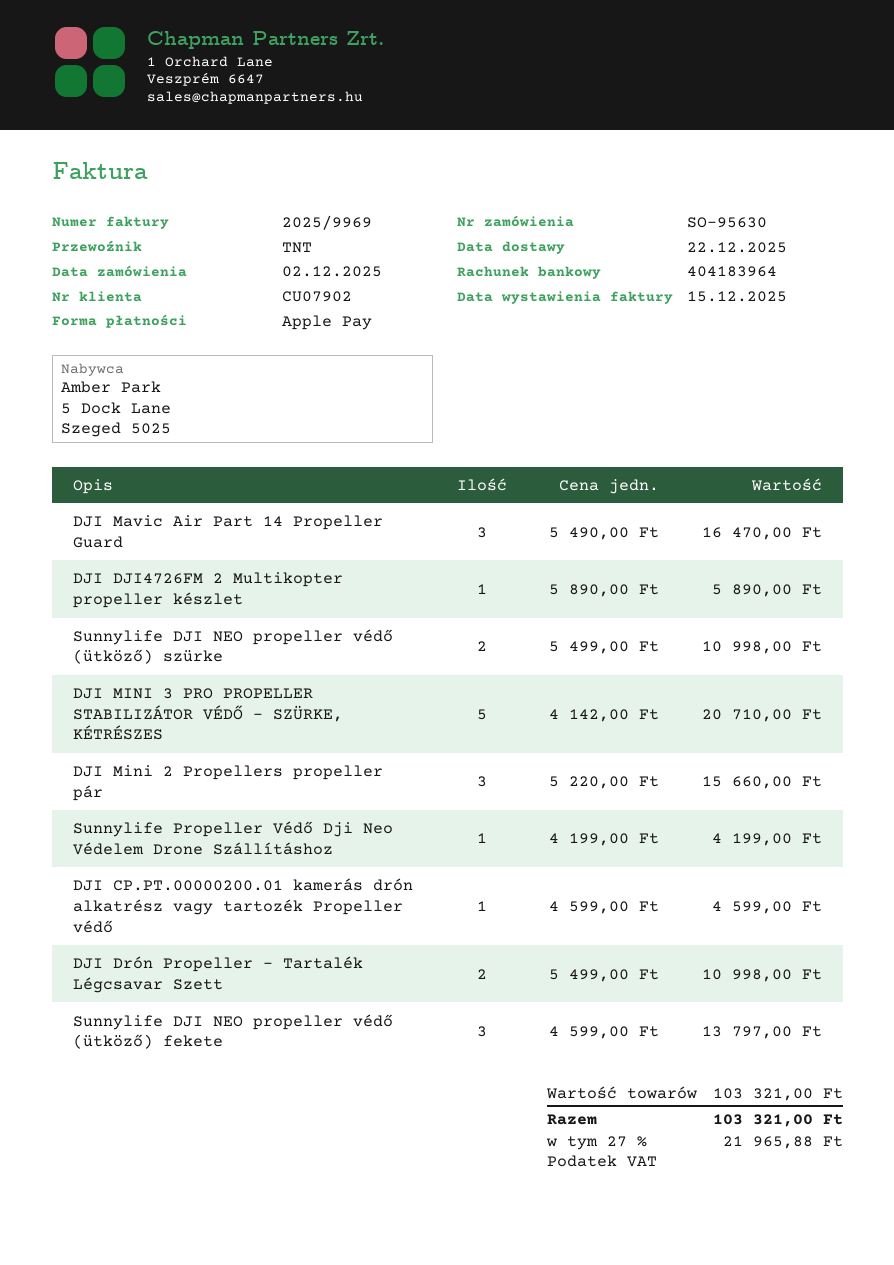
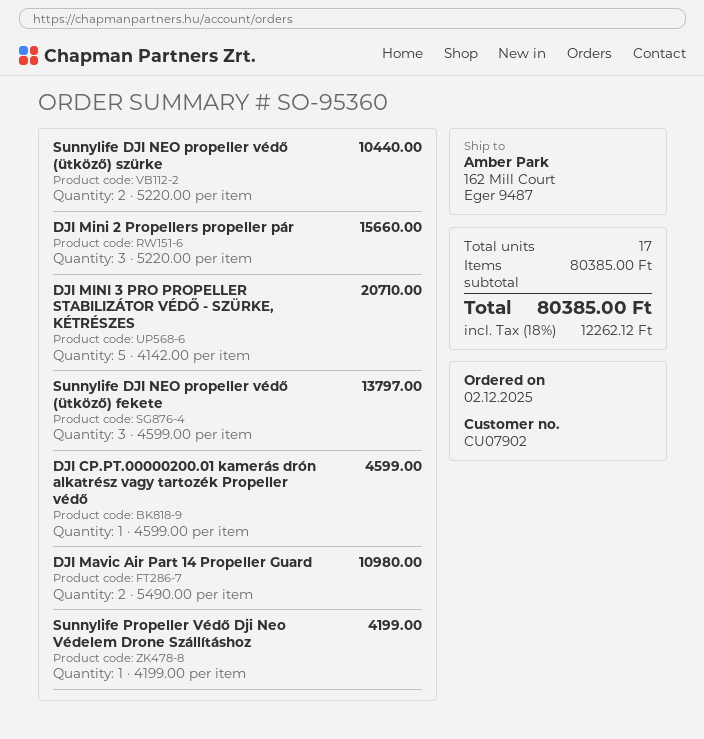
order number: SO-95630 -> SO-95360
DJI Mavic Air Part 14 Propeller Guard: 3 x 5490.00 = 16470.00 -> 2 x 5490.00 = 10980.00
DJI DJI4726FM 2 Multikopter propeller készlet: 1 x 5890.00 = 5890.00 -> none
Sunnylife DJI NEO propeller védő (ütköző) szürke: 2 x 5499.00 = 10998.00 -> 2 x 5220.00 = 10440.00
DJI Drón Propeller - Tartalék Légcsavar Szett: 2 x 5499.00 = 10998.00 -> none
subtotal: 103321.00 -> 80385.00
tax: 27% = 21965.88 -> 18% = 12262.12
total: 103321.00 -> 80385.00

